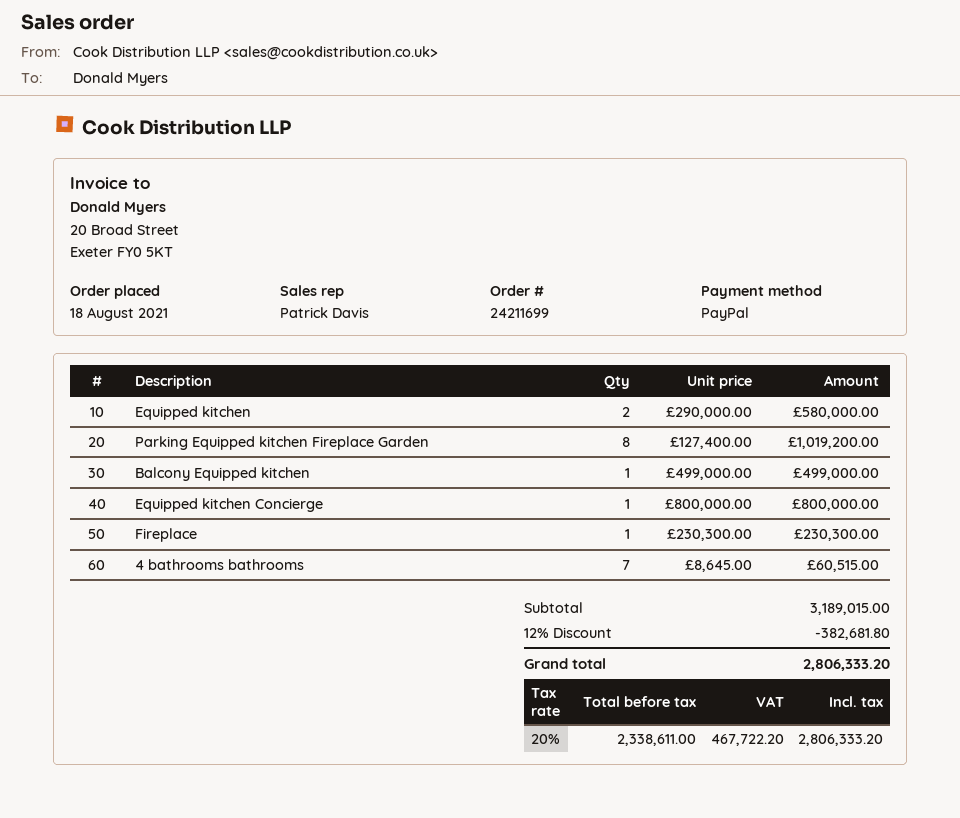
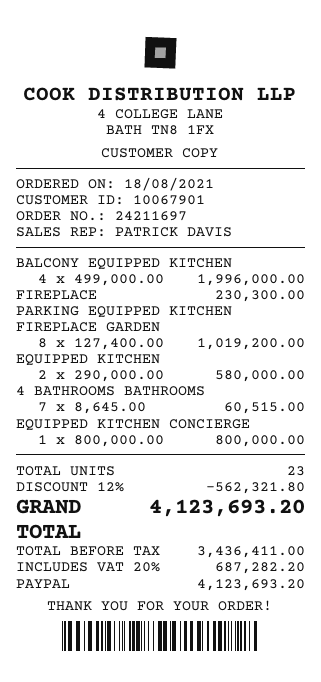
order number: 24211699 -> 24211697
Balcony Equipped kitchen: 1 x 499000.00 = 499000.00 -> 4 x 499000.00 = 1996000.00
discount: 12% = 382681.80 -> 12% = 562321.80
net: 2338611.00 -> 3436411.00
tax: 20% = 467722.20 -> 20% = 687282.20
total: 2806333.20 -> 4123693.20

